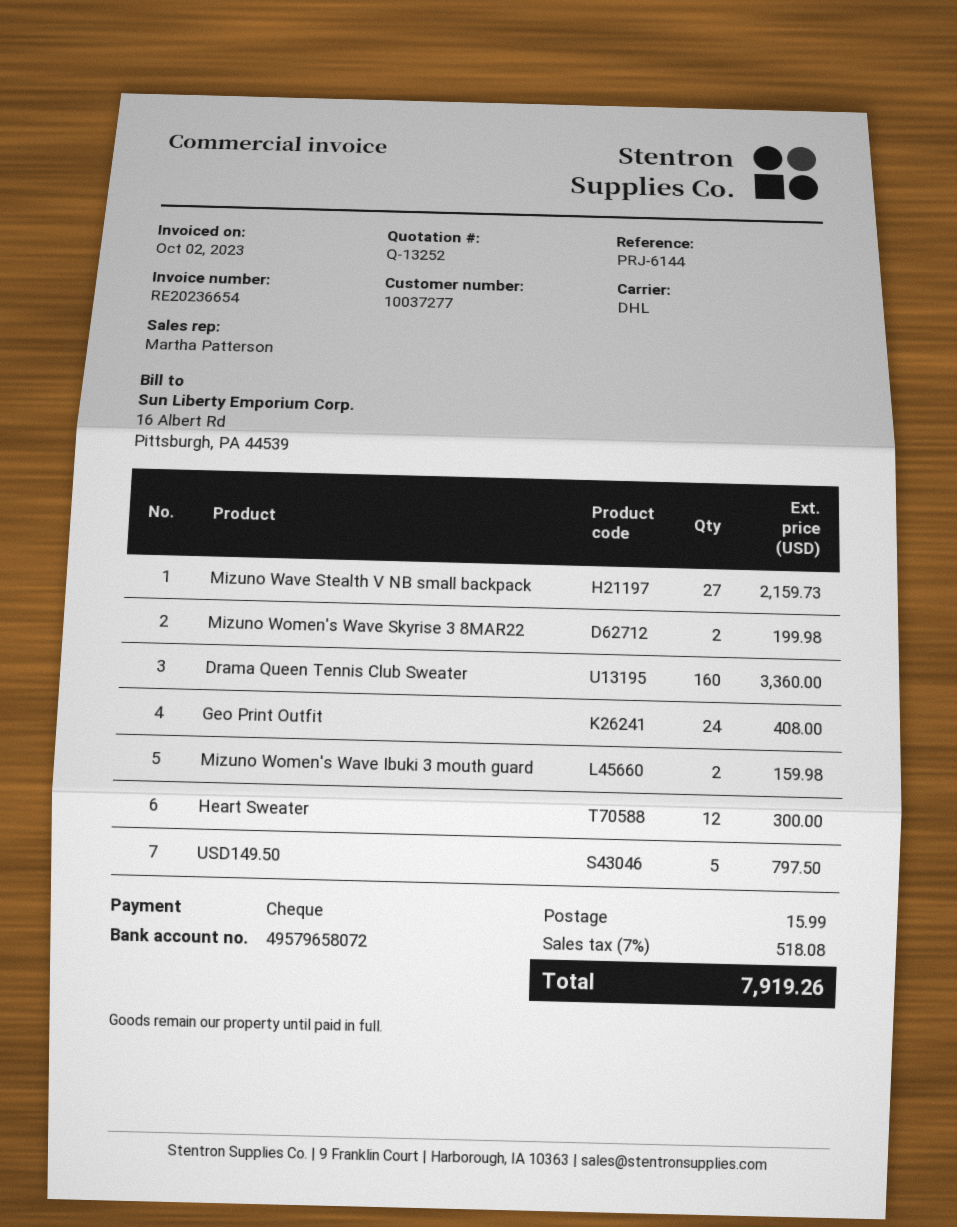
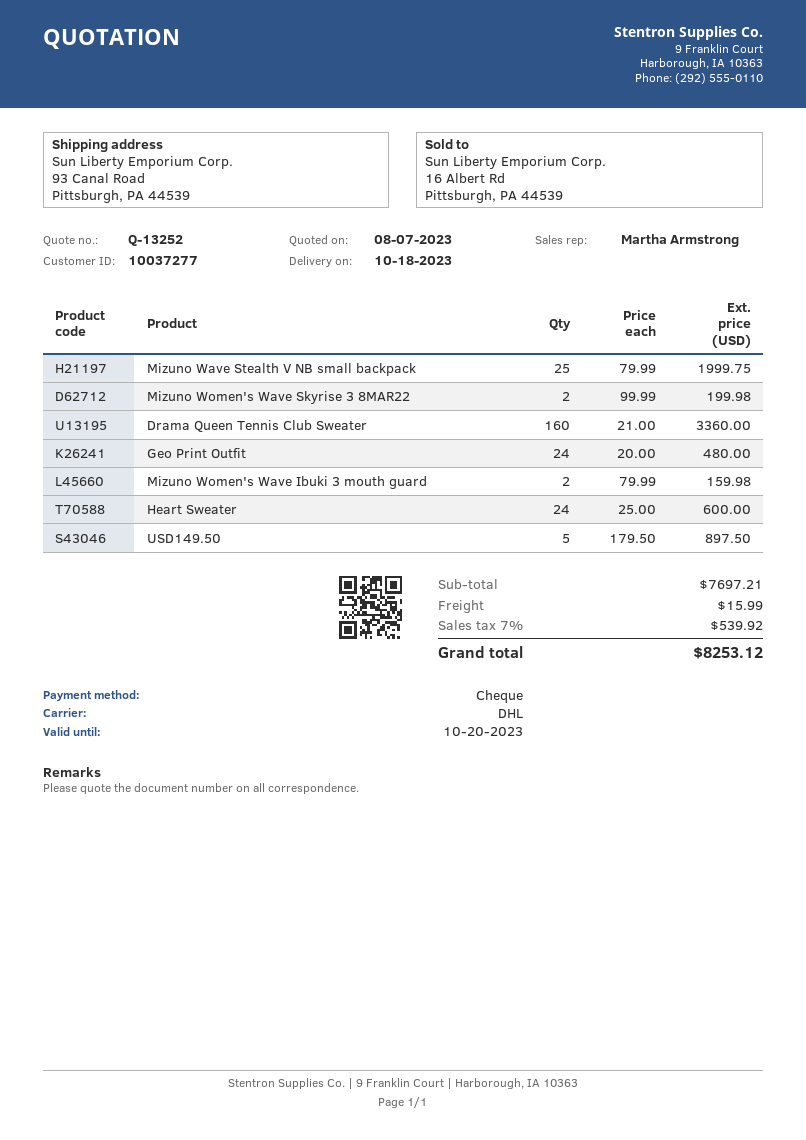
sales rep: Martha Patterson -> Martha Armstrong
Mizuno Wave Stealth V NB small backpack: 27 for 2159.73 -> 25 for 1999.75
Geo Print Outfit: 24 for 408.00 -> 24 for 480.00
Heart Sweater: 12 for 300.00 -> 24 for 600.00
USD149.50: 5 for 797.50 -> 5 for 897.50
tax: 7% = 518.08 -> 7% = 539.92
total: 7919.26 -> 8253.12

